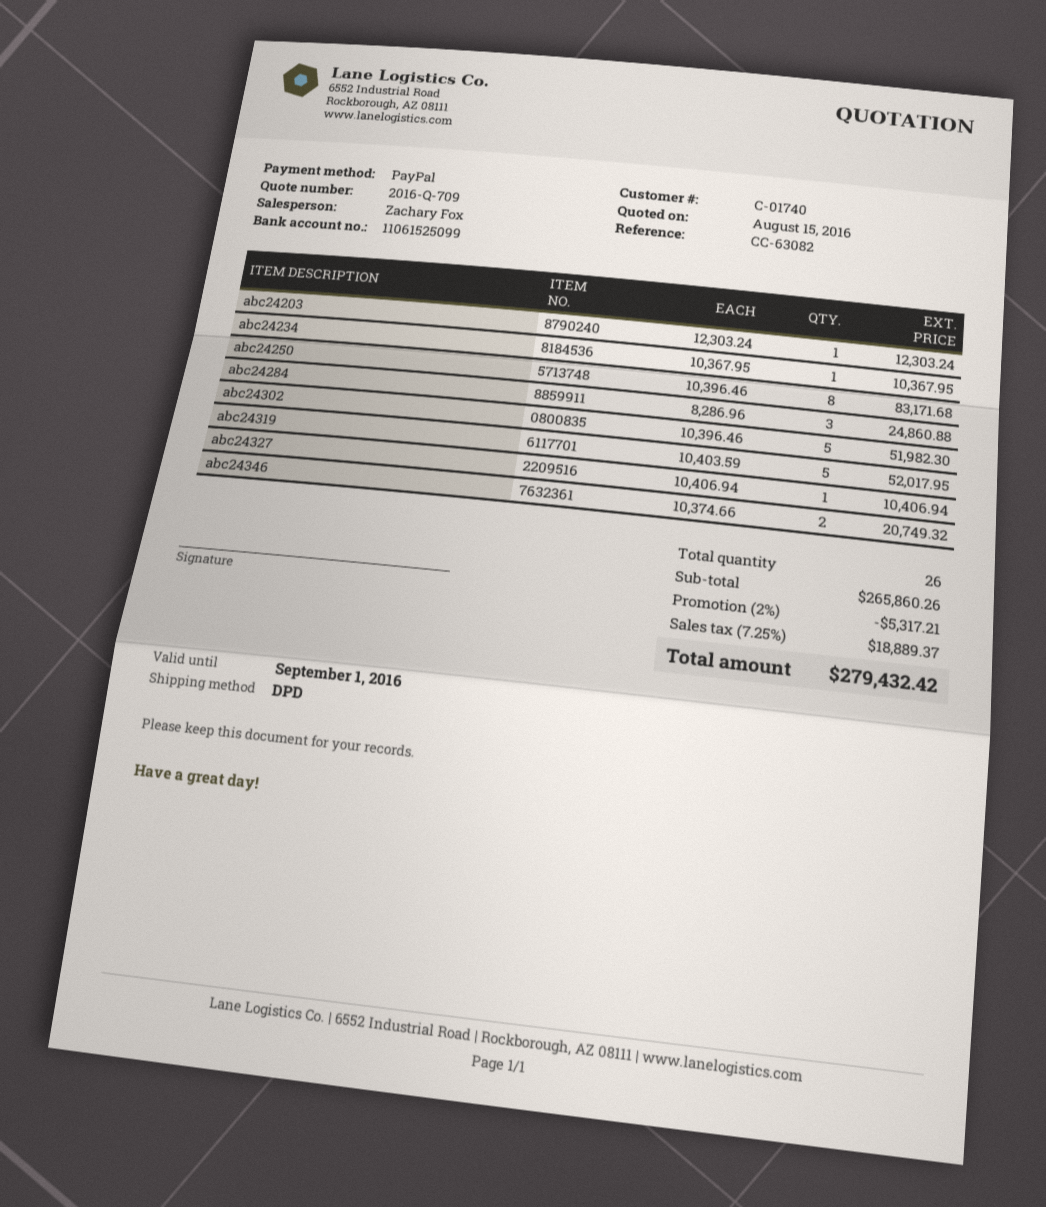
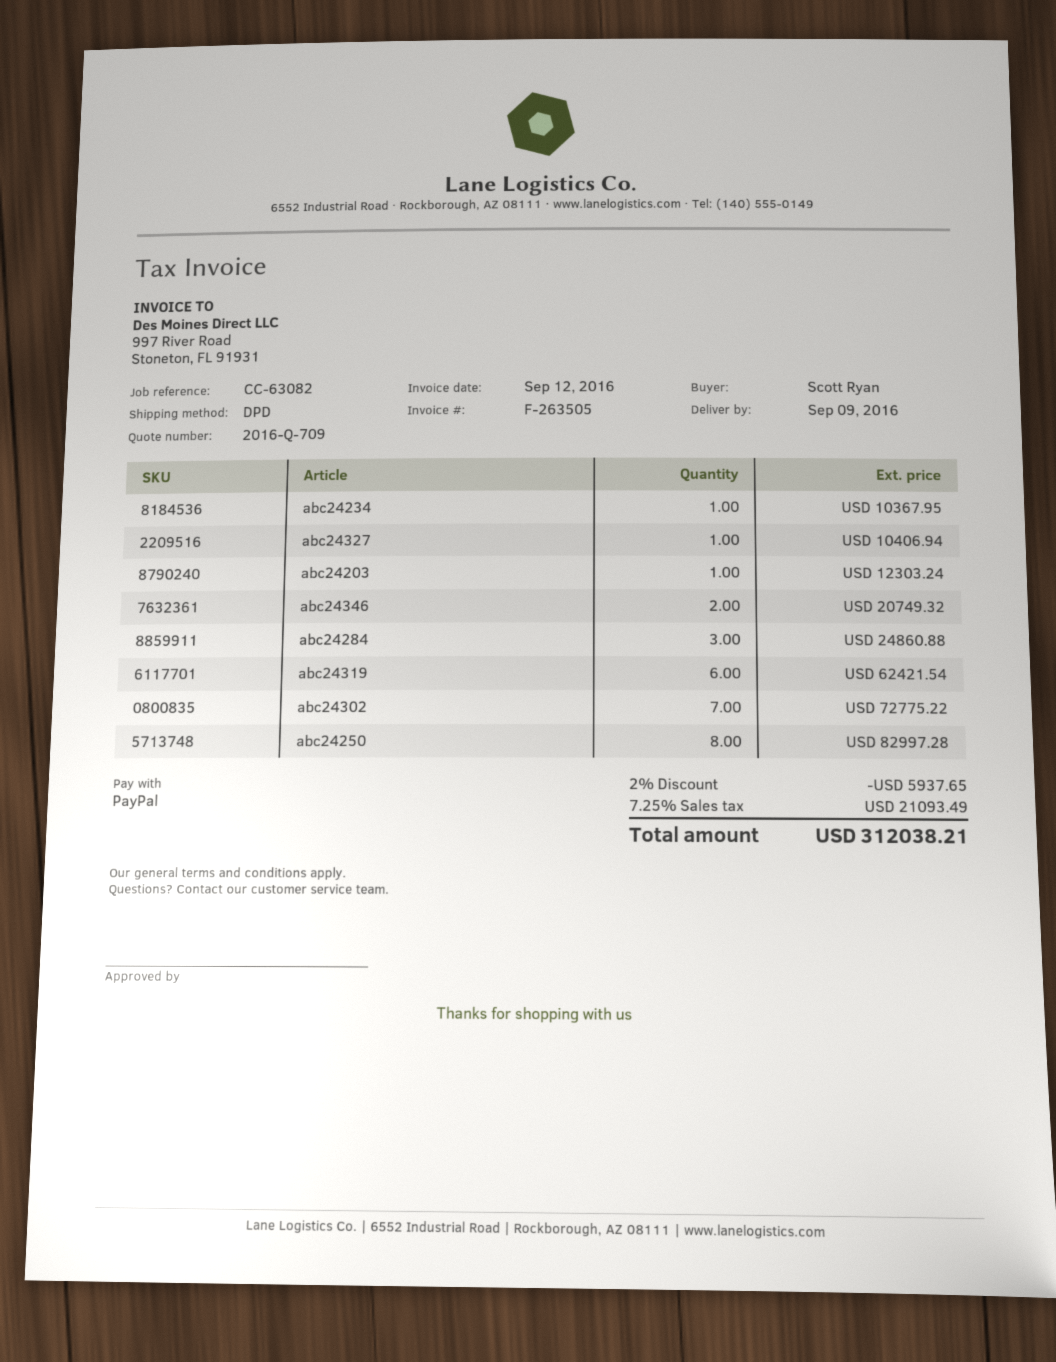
abc24250: 8 for 83171.68 -> 8 for 82997.28
abc24302: 5 for 51982.30 -> 7 for 72775.22
abc24319: 5 for 52017.95 -> 6 for 62421.54
discount: 2% = 5317.21 -> 2% = 5937.65
tax: 7.25% = 18889.37 -> 7.25% = 21093.49
total: 279432.42 -> 312038.21

